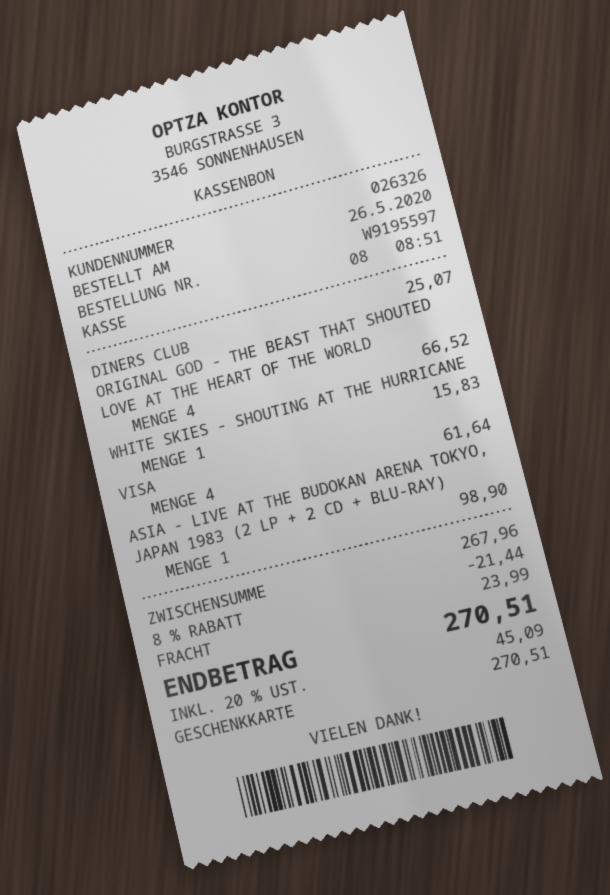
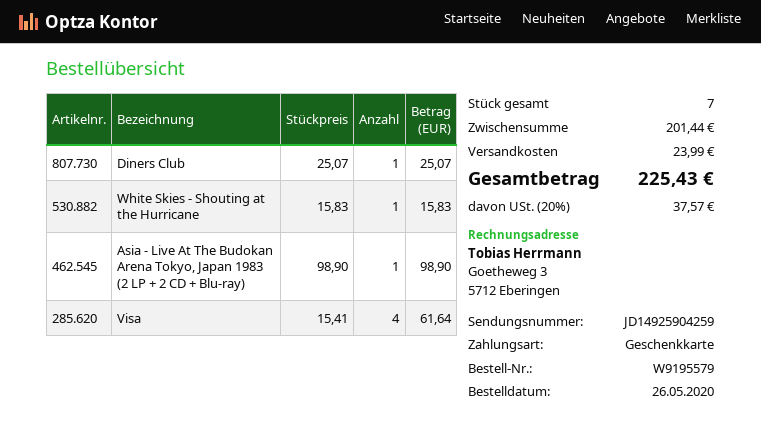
order number: W9195597 -> W9195579
ORIGINAL GOD - THE BEAST THAT SHOUTED LOVE AT THE HEART OF THE WORLD: 4 for 66.52 -> none
subtotal: 267.96 -> 201.44
discount: 8% = 21.44 -> none
tax: 20% = 45.09 -> 20% = 37.57
total: 270.51 -> 225.43

